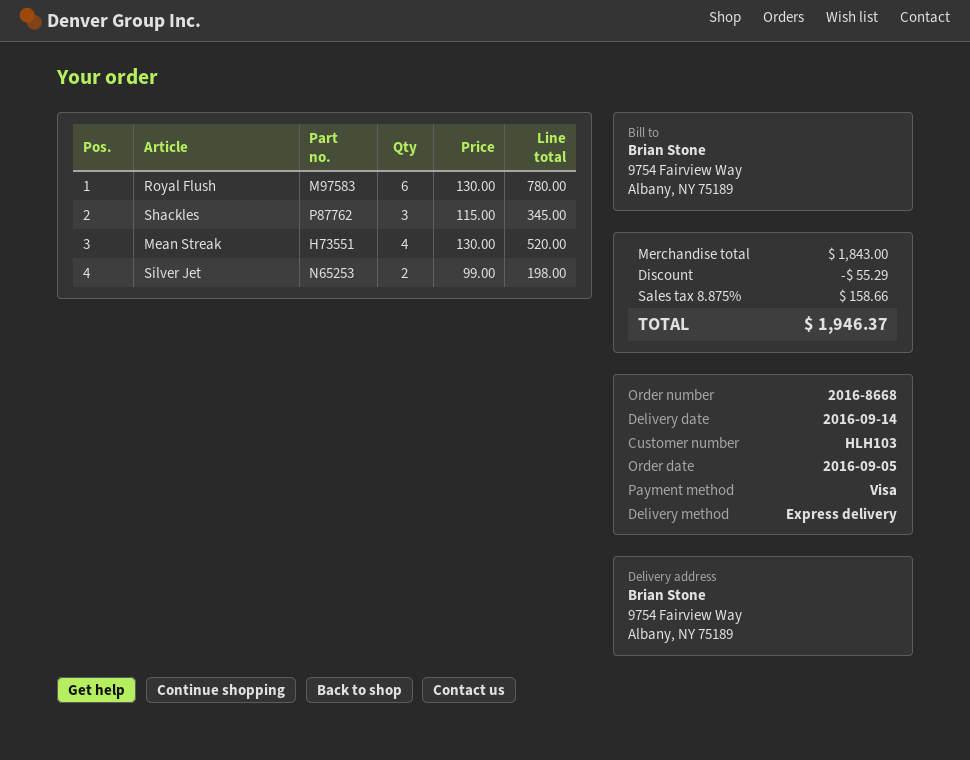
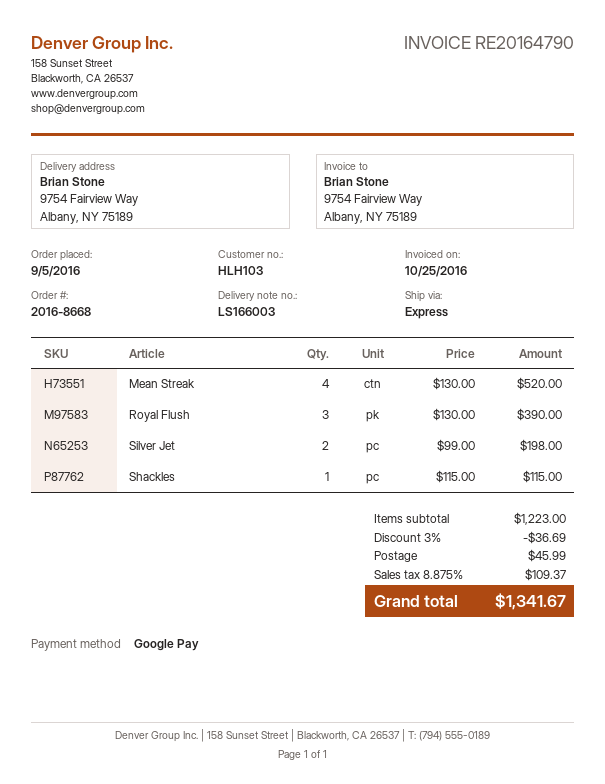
payment method: Visa -> Google Pay
Royal Flush: 6 x 130.00 = 780.00 -> 3 x 130.00 = 390.00
Shackles: 3 x 115.00 = 345.00 -> 1 x 115.00 = 115.00
subtotal: 1843.00 -> 1223.00
discount: 55.29 -> 36.69
shipping: none -> 45.99
tax: 8.875% = 158.66 -> 8.875% = 109.37
total: 1946.37 -> 1341.67

